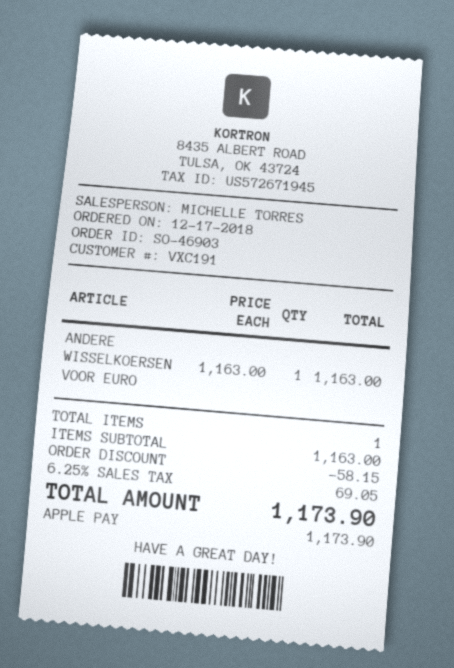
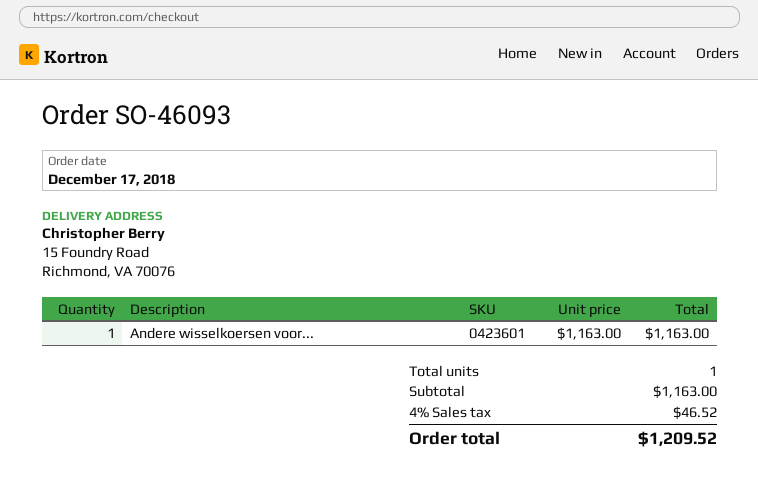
order number: SO-46903 -> SO-46093
discount: 58.15 -> none
tax: 6.25% = 69.05 -> 4% = 46.52
total: 1173.90 -> 1209.52

